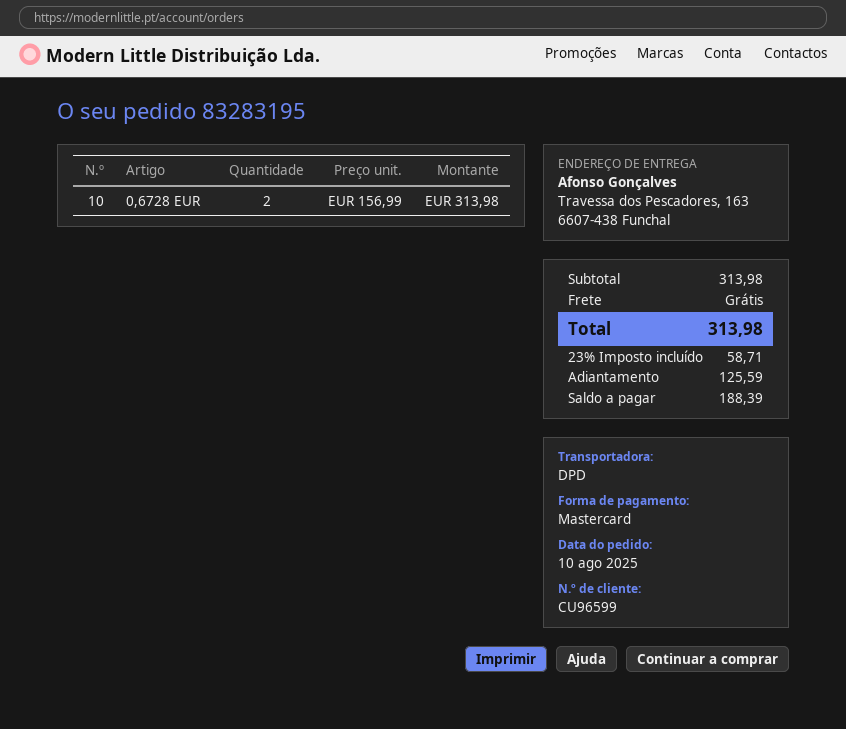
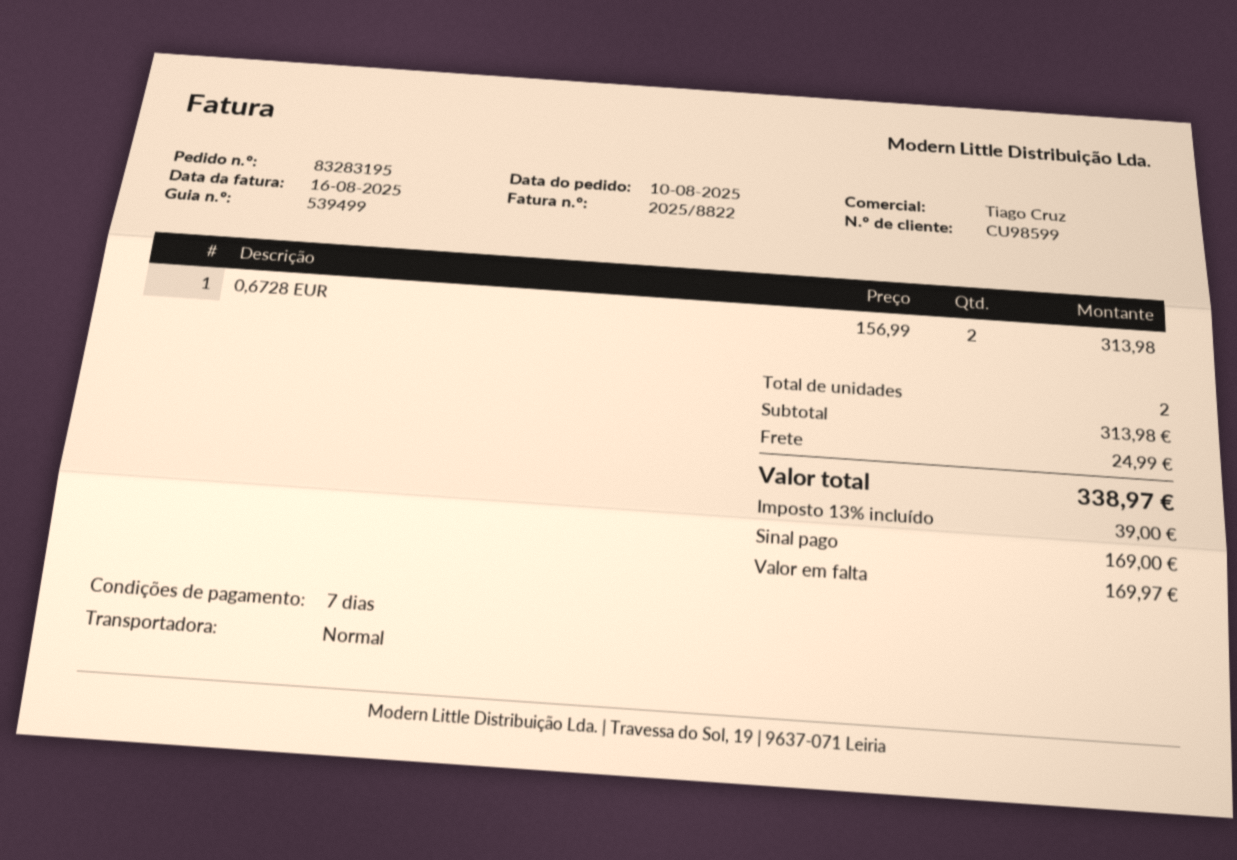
customer number: CU96599 -> CU98599
shipping method: DPD -> standard
shipping: 0.00 -> 24.99
tax: 23% = 58.71 -> 13% = 39.00
total: 313.98 -> 338.97
deposit: 125.59 -> 169.00
balance: 188.39 -> 169.97

